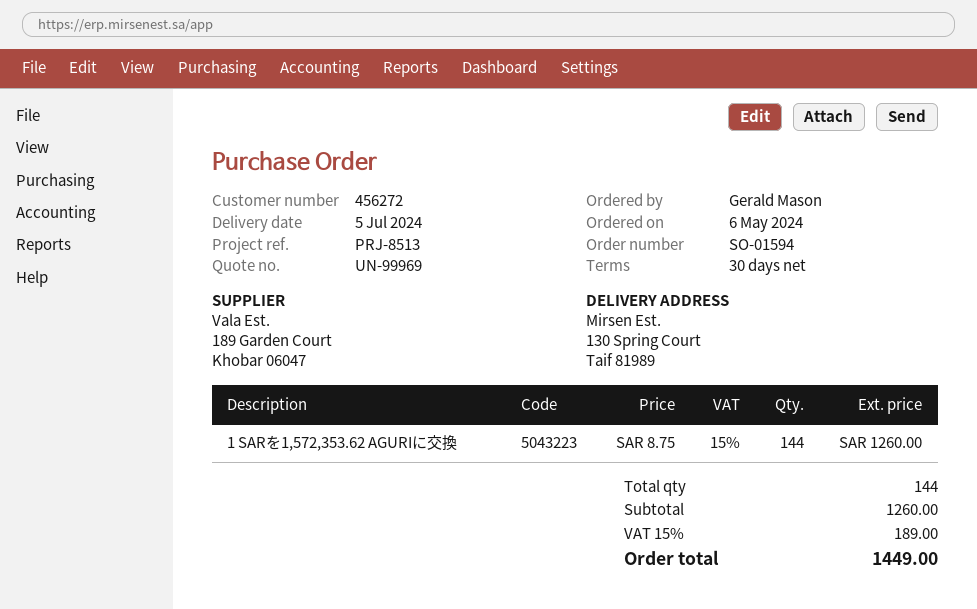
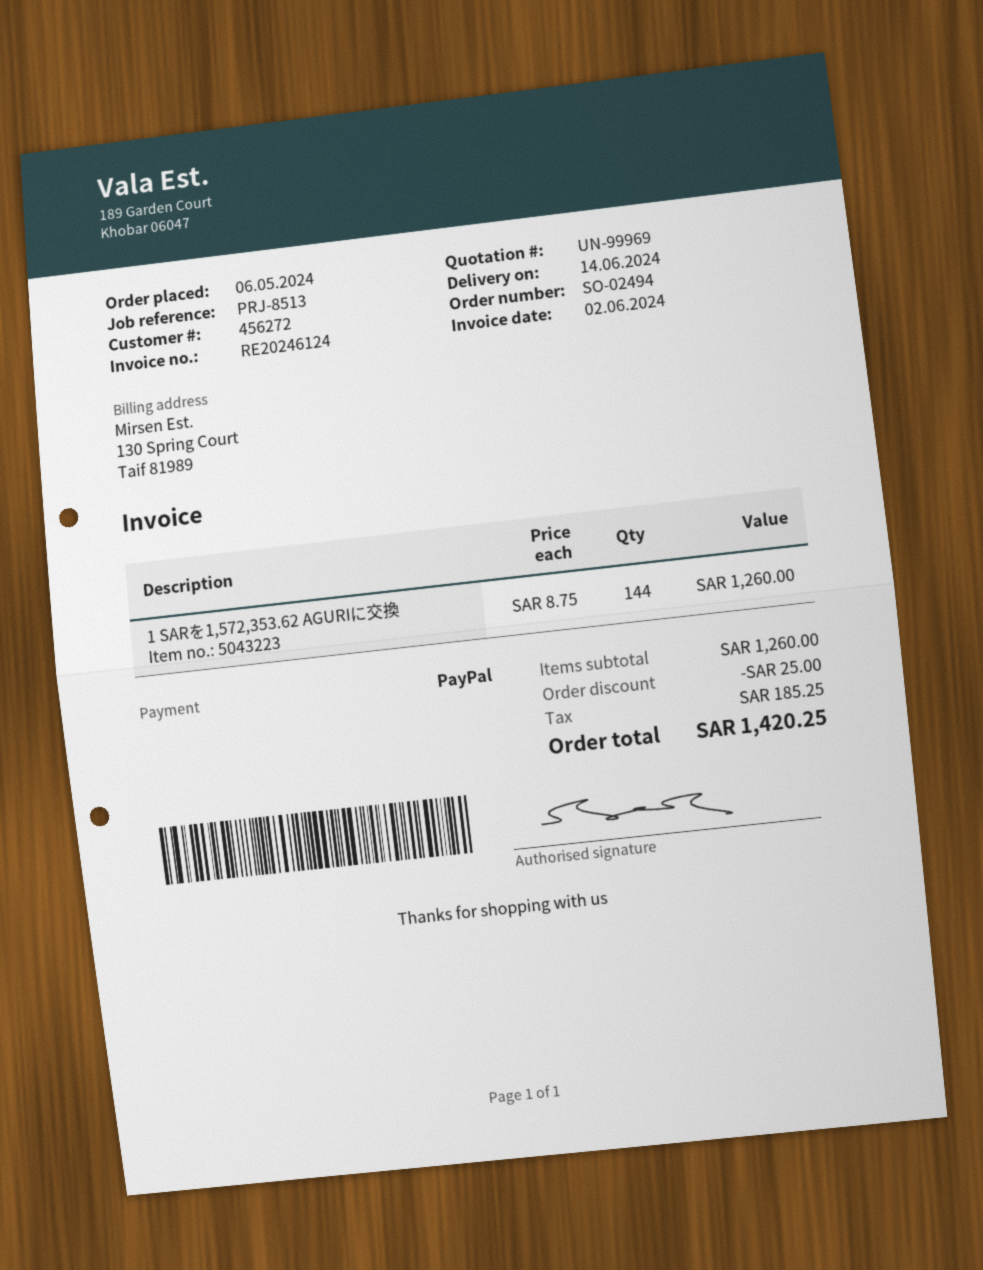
order number: SO-01594 -> SO-02494
delivery date: 2024-07-05 -> 2024-06-14
discount: none -> 25.00
tax: 189.00 -> 185.25
total: 1449.00 -> 1420.25

